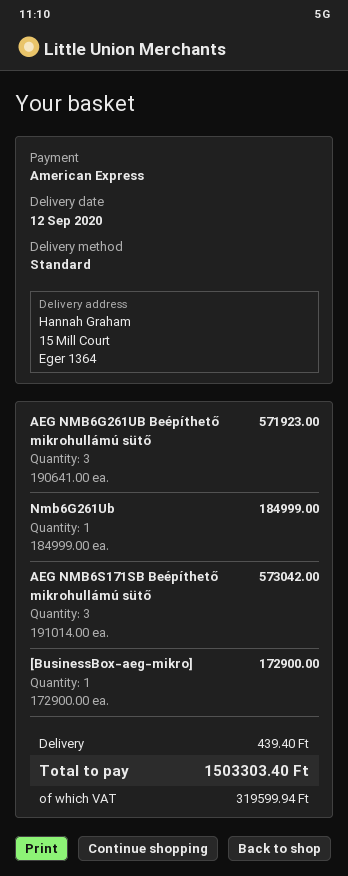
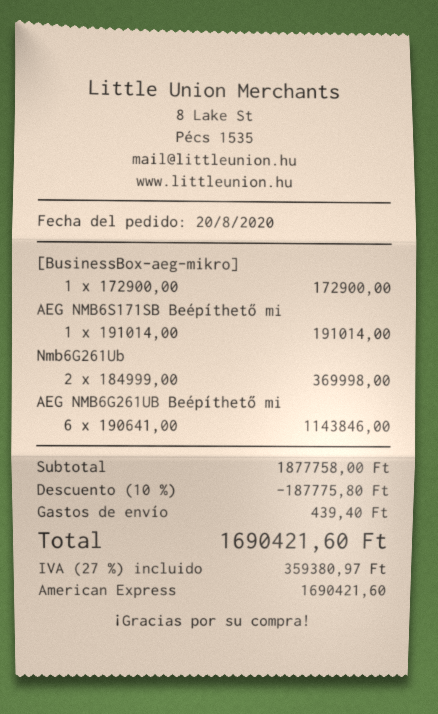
AEG NMB6G261UB Beépíthető mikrohullámú sütő: 3 x 190641.00 = 571923.00 -> 6 x 190641.00 = 1143846.00
Nmb6G261Ub: 1 x 184999.00 = 184999.00 -> 2 x 184999.00 = 369998.00
AEG NMB6S171SB Beépíthető mikrohullámú sütő: 3 x 191014.00 = 573042.00 -> 1 x 191014.00 = 191014.00
discount: none -> 10% = 187775.80
tax: 319599.94 -> 359380.97
total: 1503303.40 -> 1690421.60

